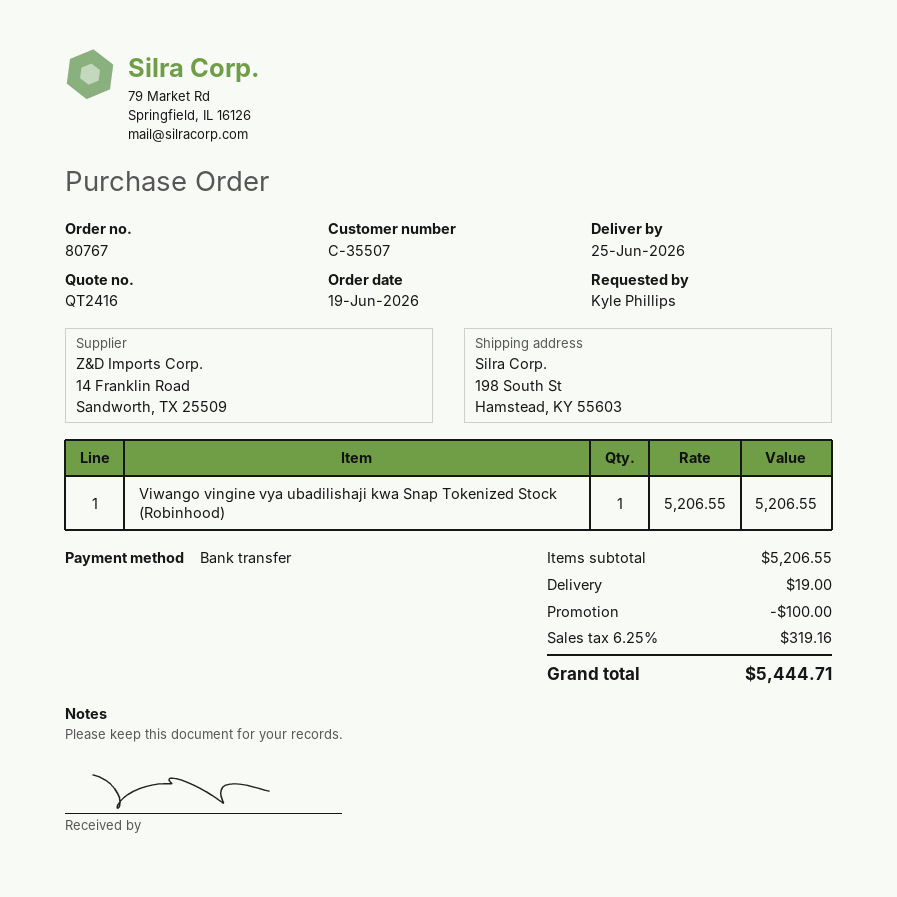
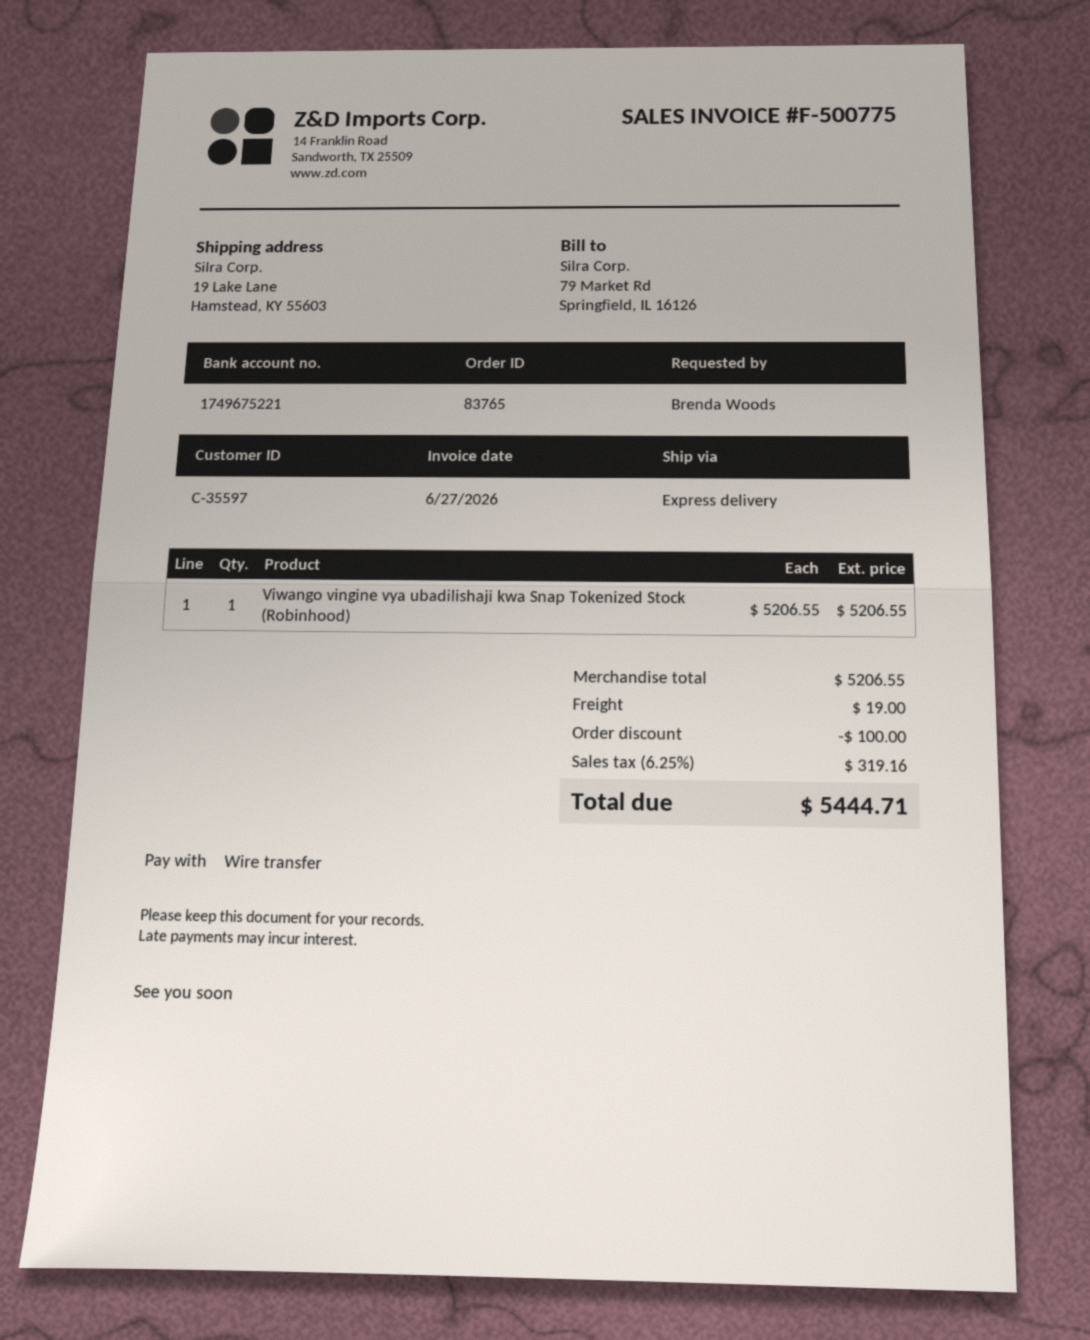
order number: 80767 -> 83765
customer number: C-35507 -> C-35597
ordered by: Kyle Phillips -> Brenda Woods
ship to: 198 South St, Hamstead, KY 55603 -> 19 Lake Lane, Hamstead, KY 55603

